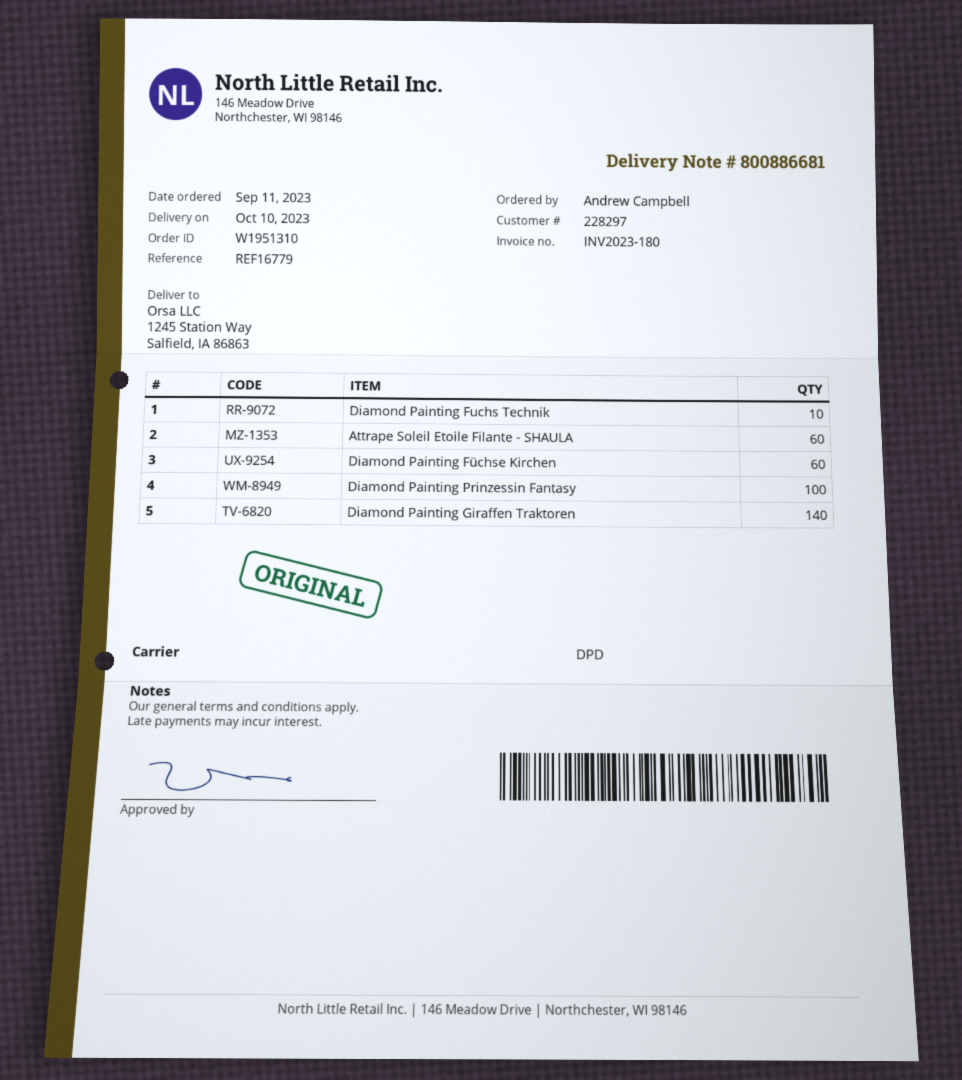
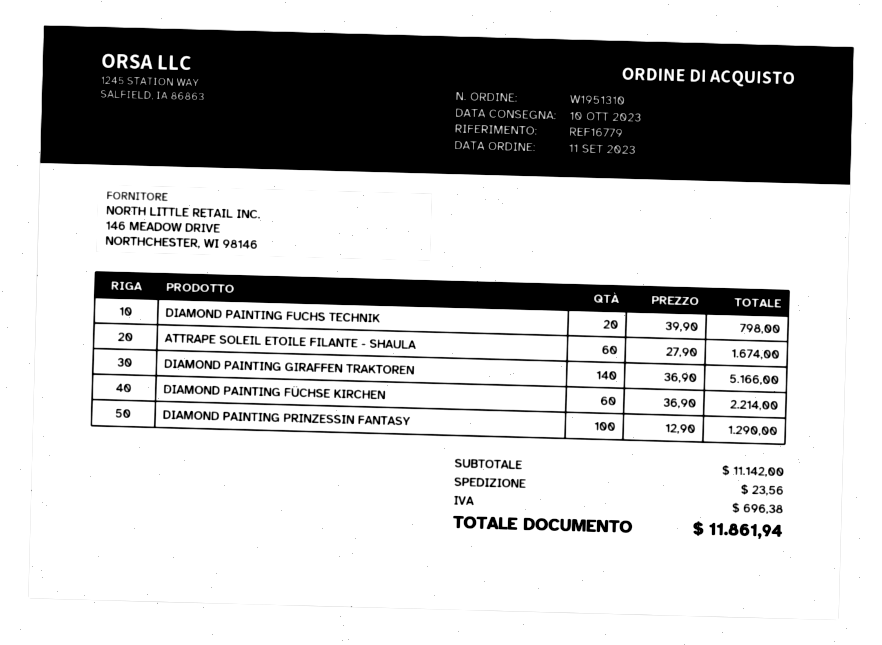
Diamond Painting Fuchs Technik: 10 -> 20

